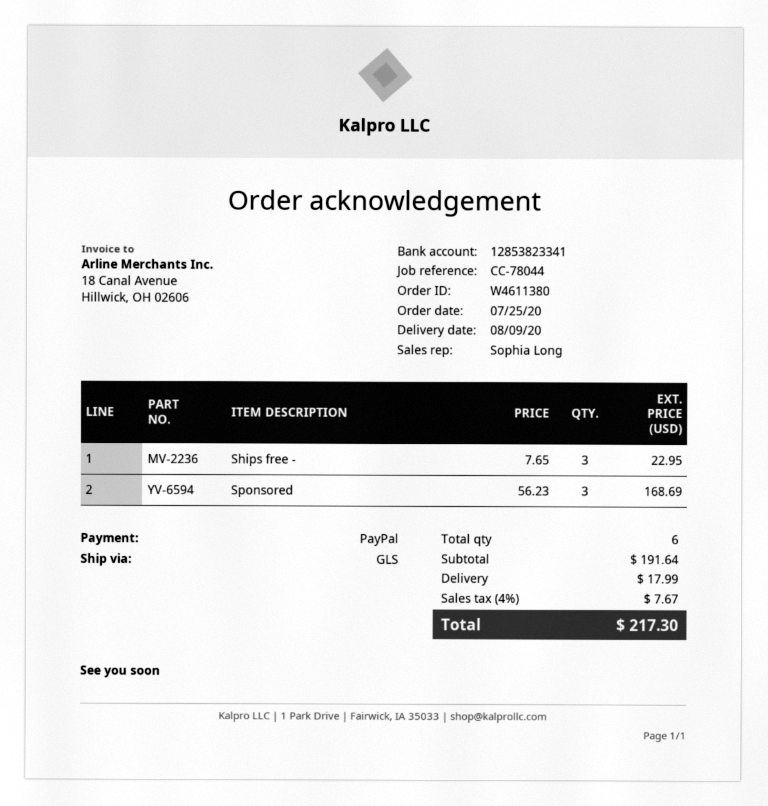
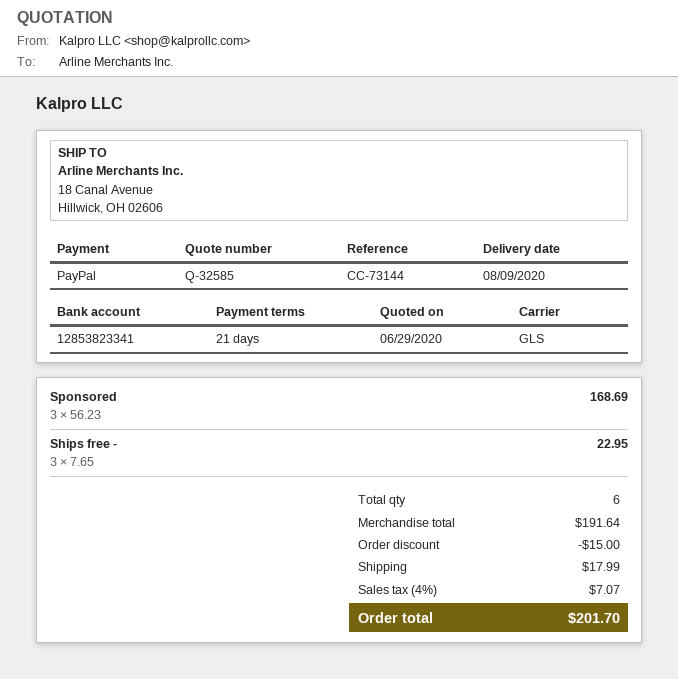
reference: CC-78044 -> CC-73144
discount: none -> 15.00
tax: 4% = 7.67 -> 4% = 7.07
total: 217.30 -> 201.70

